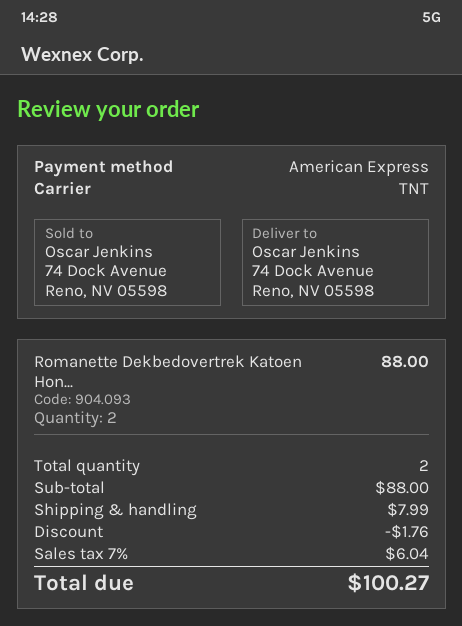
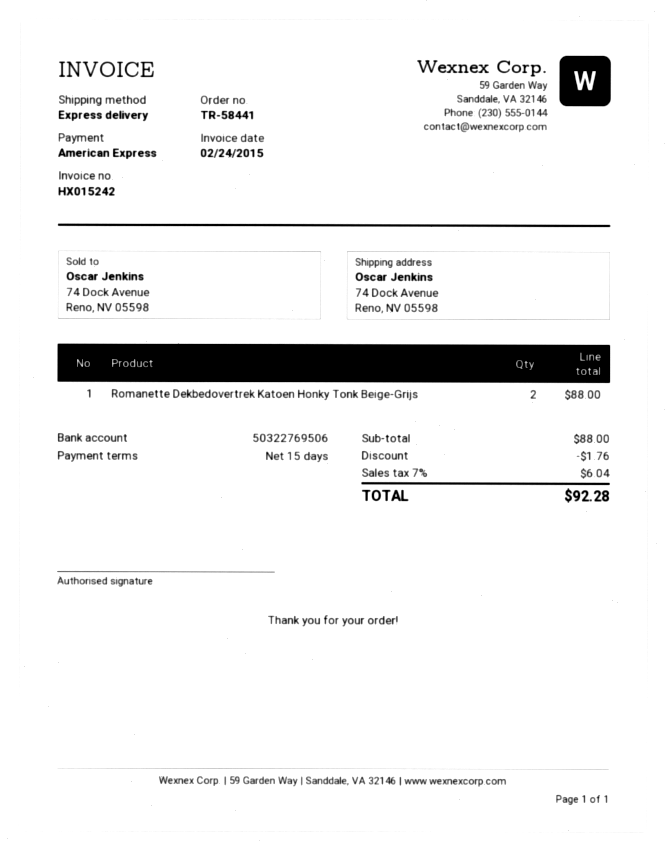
shipping method: TNT -> express
shipping: 7.99 -> none
total: 100.27 -> 92.28

